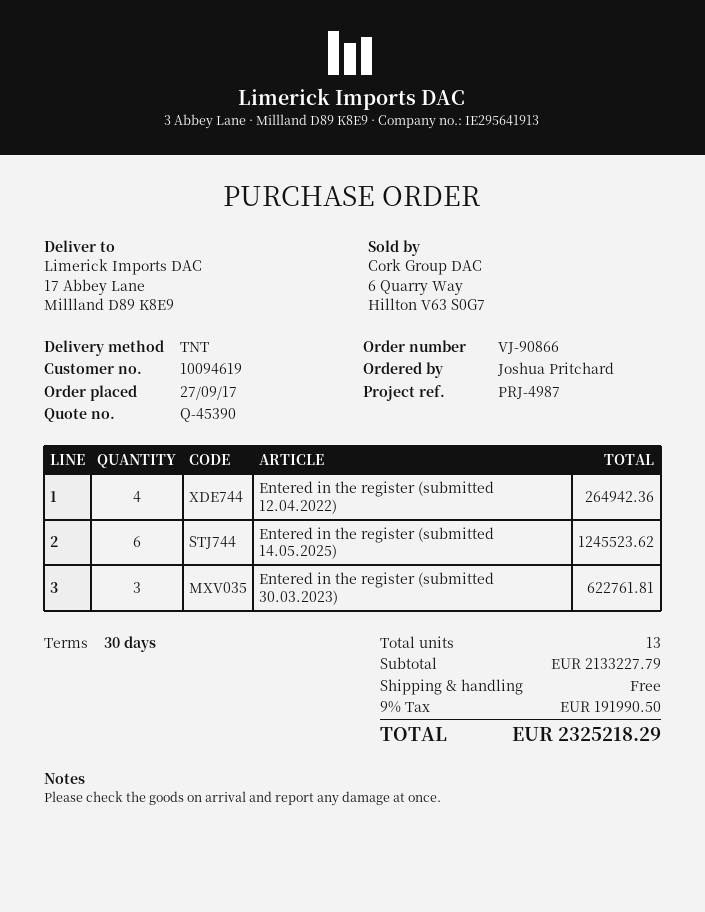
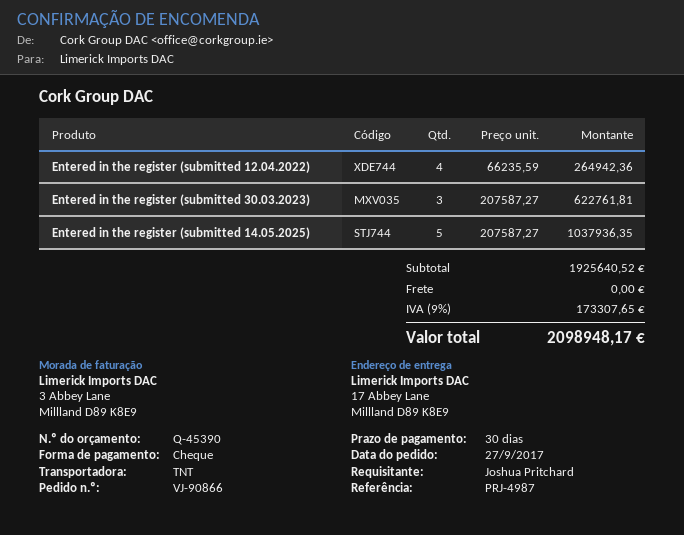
Entered in the register (submitted 14.05.2025): 6 for 1245523.62 -> 5 for 1037936.35
subtotal: 2133227.79 -> 1925640.52
tax: 9% = 191990.50 -> 9% = 173307.65
total: 2325218.29 -> 2098948.17

